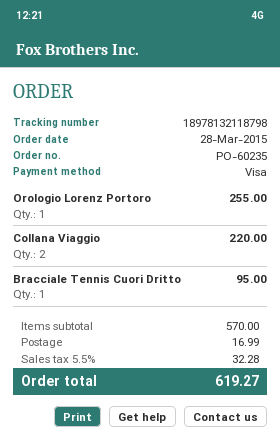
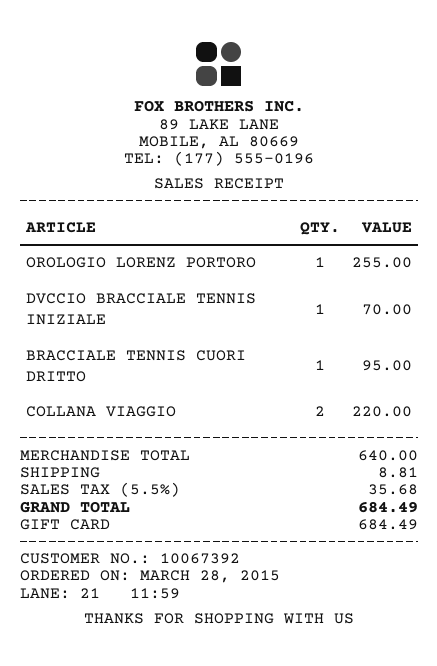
payment method: Visa -> gift card
DVCCIO BRACCIALE TENNIS INIZIALE: none -> 1 for 70.00
subtotal: 570.00 -> 640.00
shipping: 16.99 -> 8.81
tax: 5.5% = 32.28 -> 5.5% = 35.68
total: 619.27 -> 684.49

